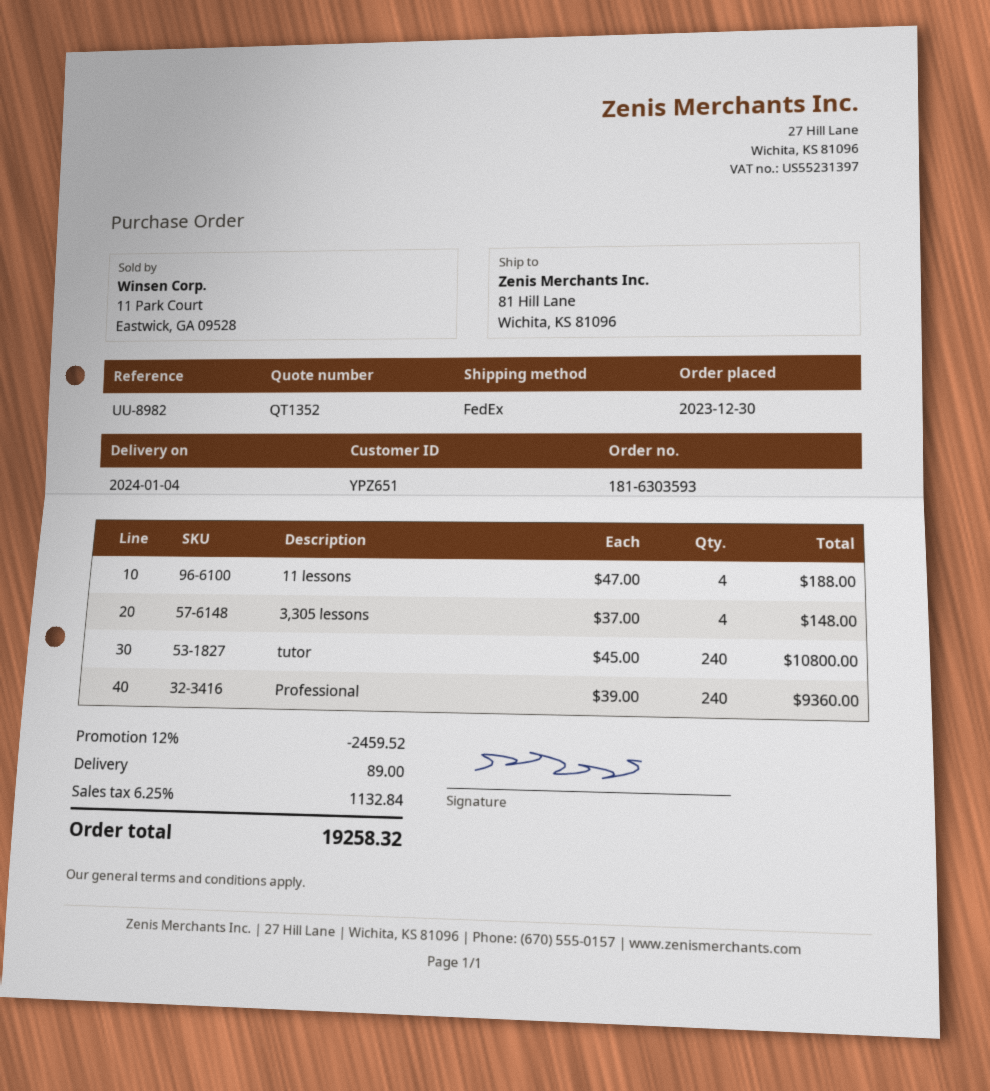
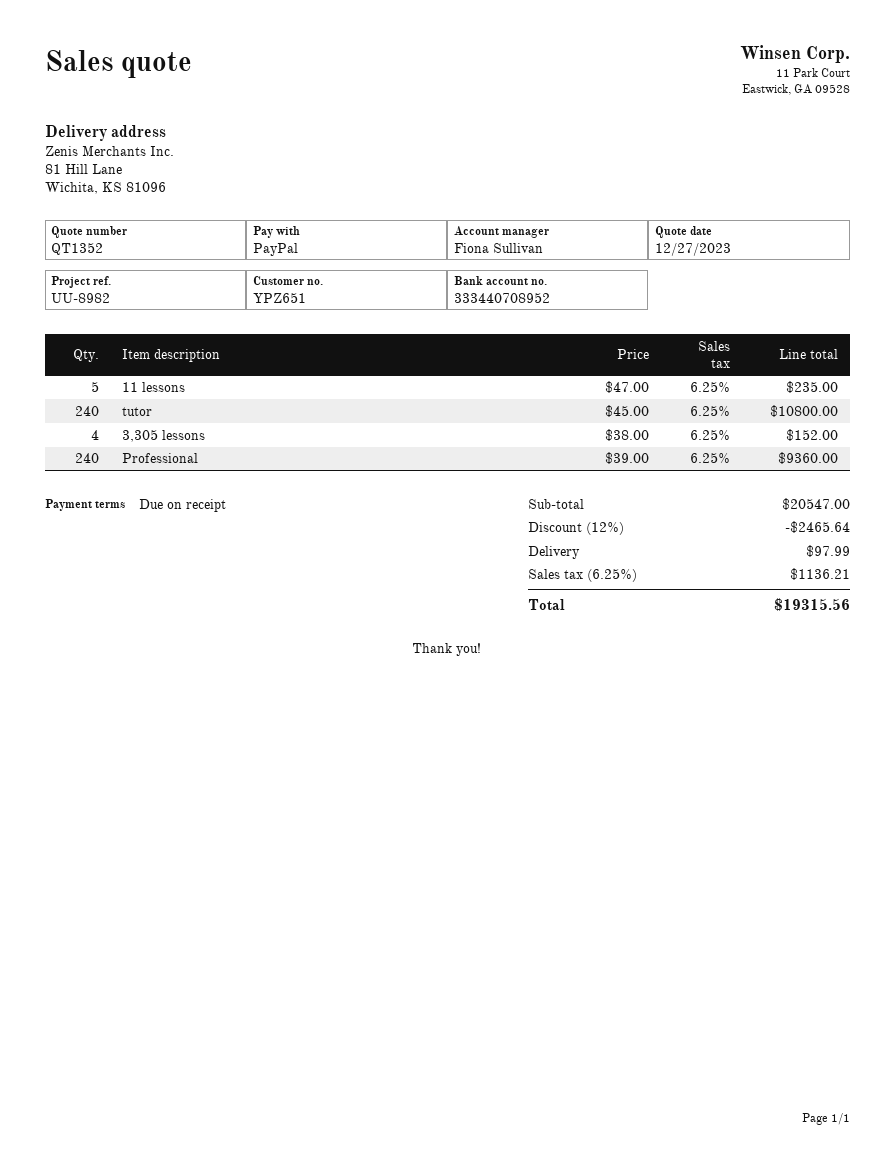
11 lessons: 4 x 47.00 = 188.00 -> 5 x 47.00 = 235.00
3,305 lessons: 4 x 37.00 = 148.00 -> 4 x 38.00 = 152.00
discount: 12% = 2459.52 -> 12% = 2465.64
shipping: 89.00 -> 97.99
tax: 6.25% = 1132.84 -> 6.25% = 1136.21
total: 19258.32 -> 19315.56

